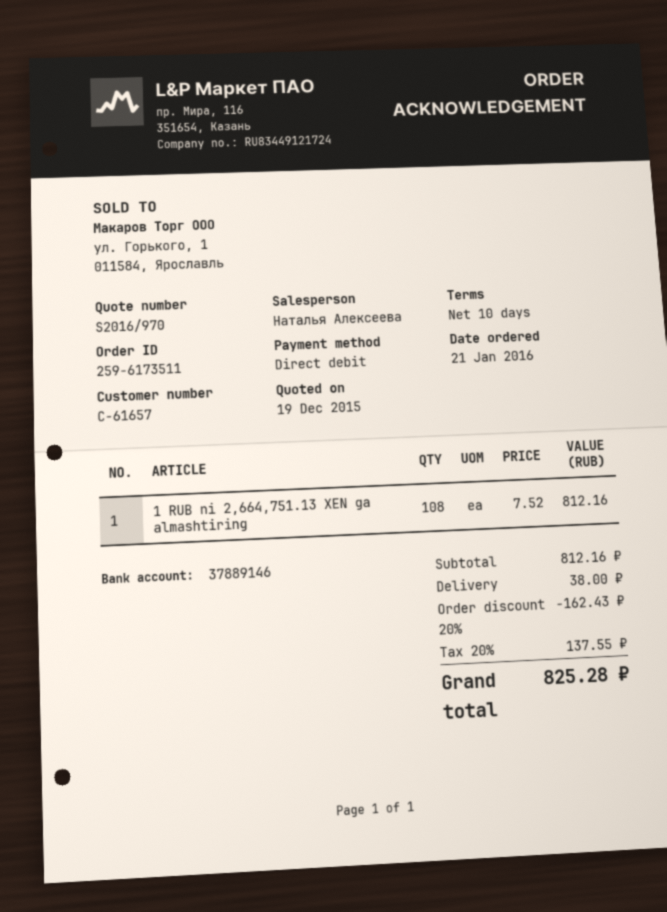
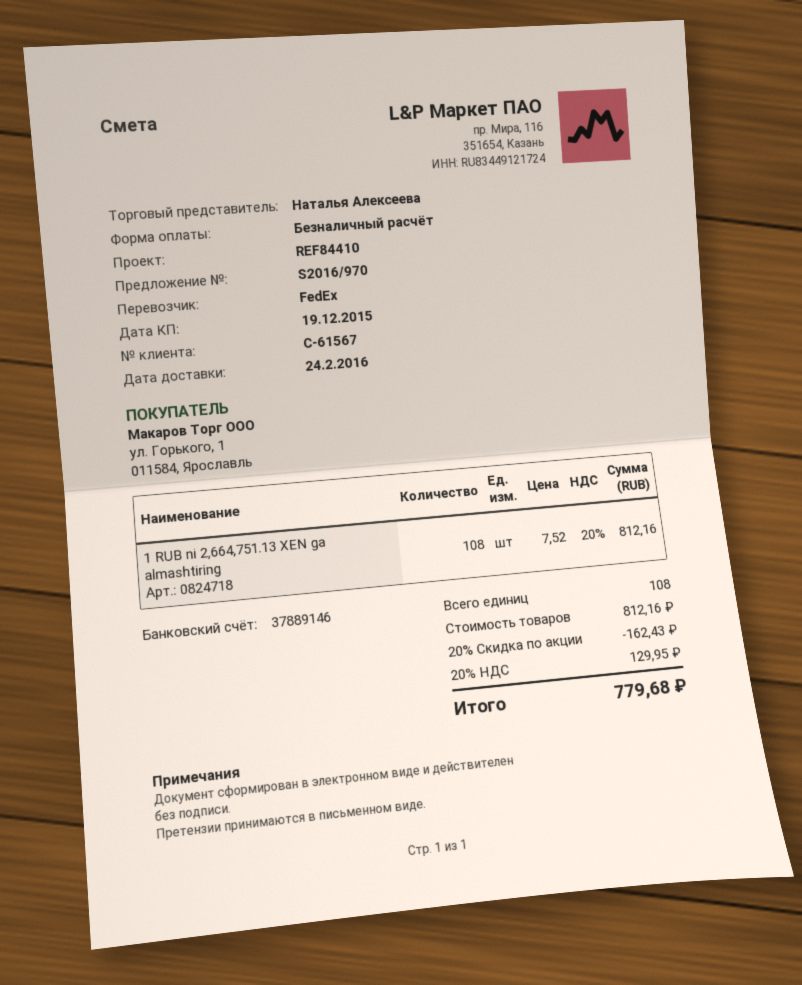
customer number: C-61657 -> C-61567
payment method: direct debit -> bank transfer
shipping: 38.00 -> none
tax: 20% = 137.55 -> 20% = 129.95
total: 825.28 -> 779.68

